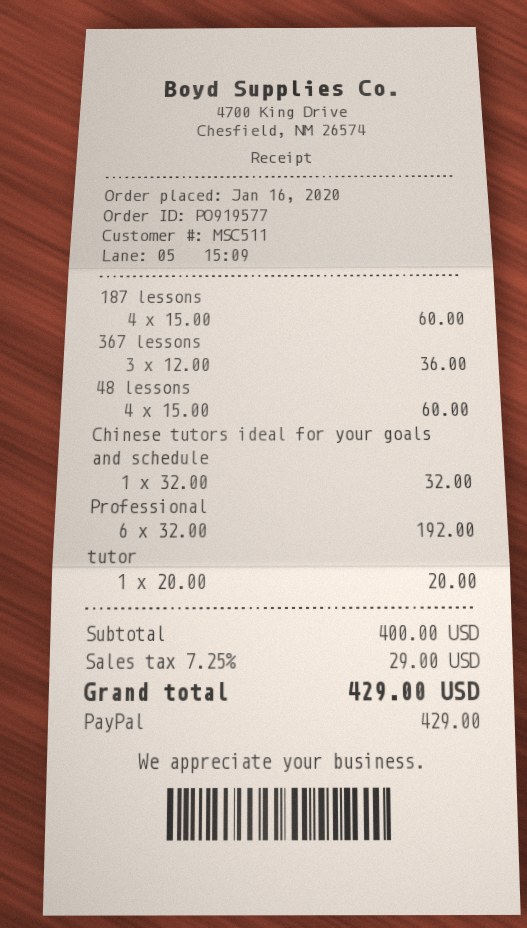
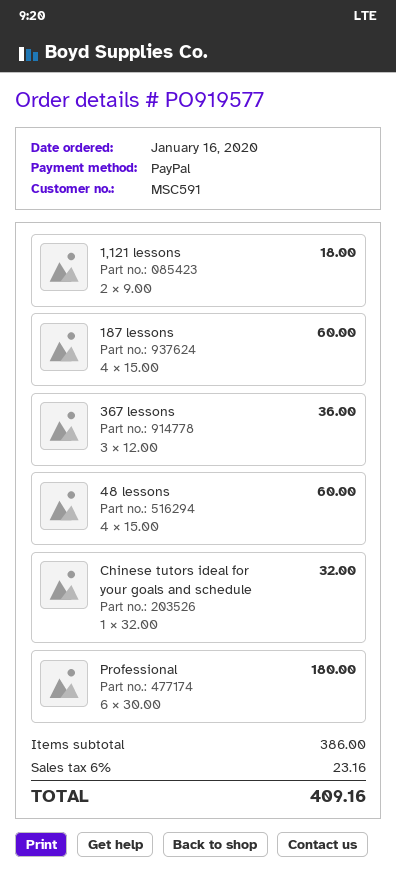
customer number: MSC511 -> MSC591
Professional: 6 x 32.00 = 192.00 -> 6 x 30.00 = 180.00
tutor: 1 x 20.00 = 20.00 -> none
1,121 lessons: none -> 2 x 9.00 = 18.00
subtotal: 400.00 -> 386.00
tax: 7.25% = 29.00 -> 6% = 23.16
total: 429.00 -> 409.16

